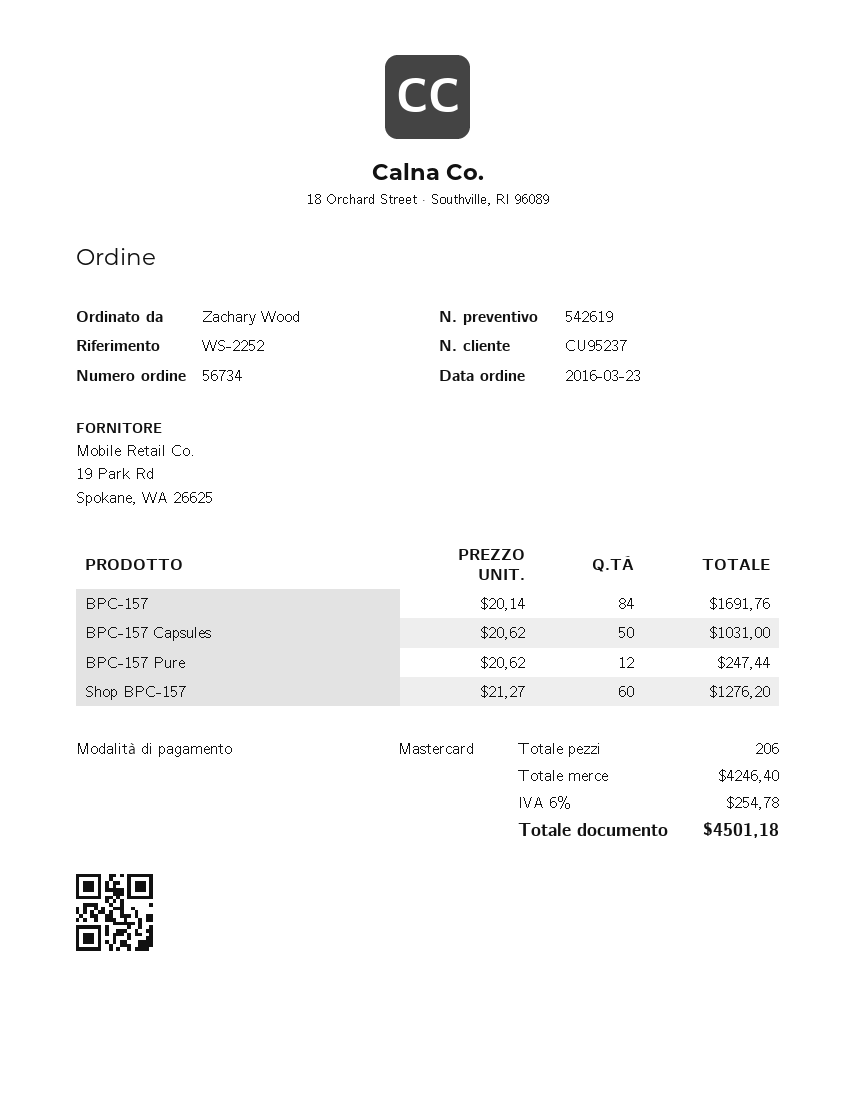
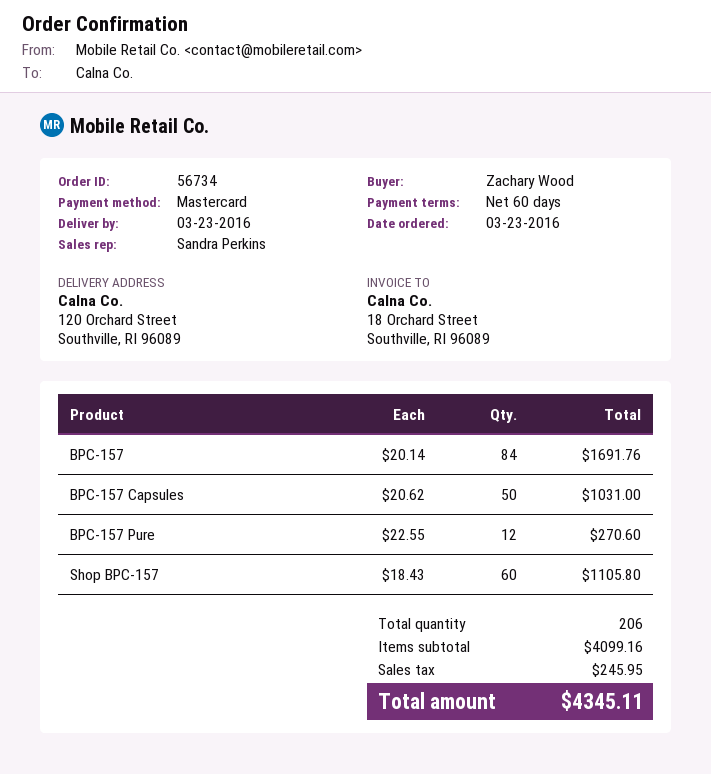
BPC-157 Pure: 12 x 20.62 = 247.44 -> 12 x 22.55 = 270.60
Shop BPC-157: 60 x 21.27 = 1276.20 -> 60 x 18.43 = 1105.80
subtotal: 4246.40 -> 4099.16
tax: 254.78 -> 245.95
total: 4501.18 -> 4345.11

